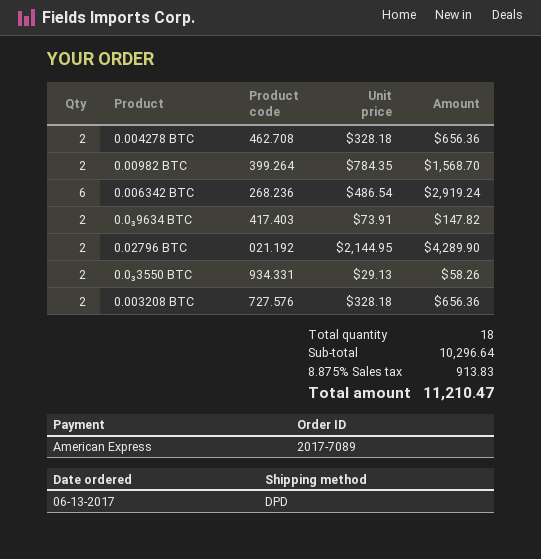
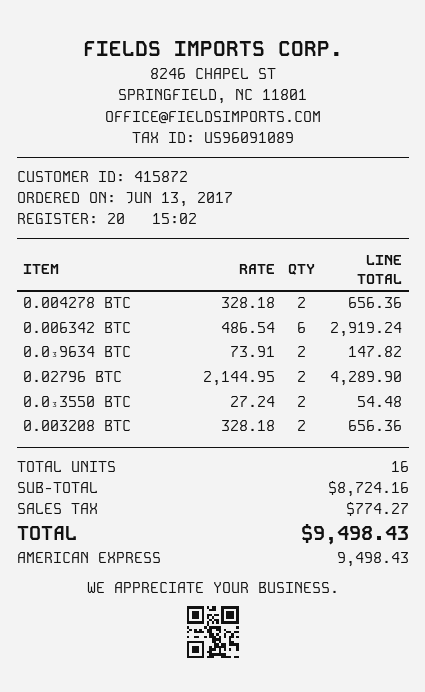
0.00982 BTC: 2 x 784.35 = 1568.70 -> none
0.0₃3550 BTC: 2 x 29.13 = 58.26 -> 2 x 27.24 = 54.48
total quantity: 18 -> 16
subtotal: 10296.64 -> 8724.16
tax: 913.83 -> 774.27
total: 11210.47 -> 9498.43

